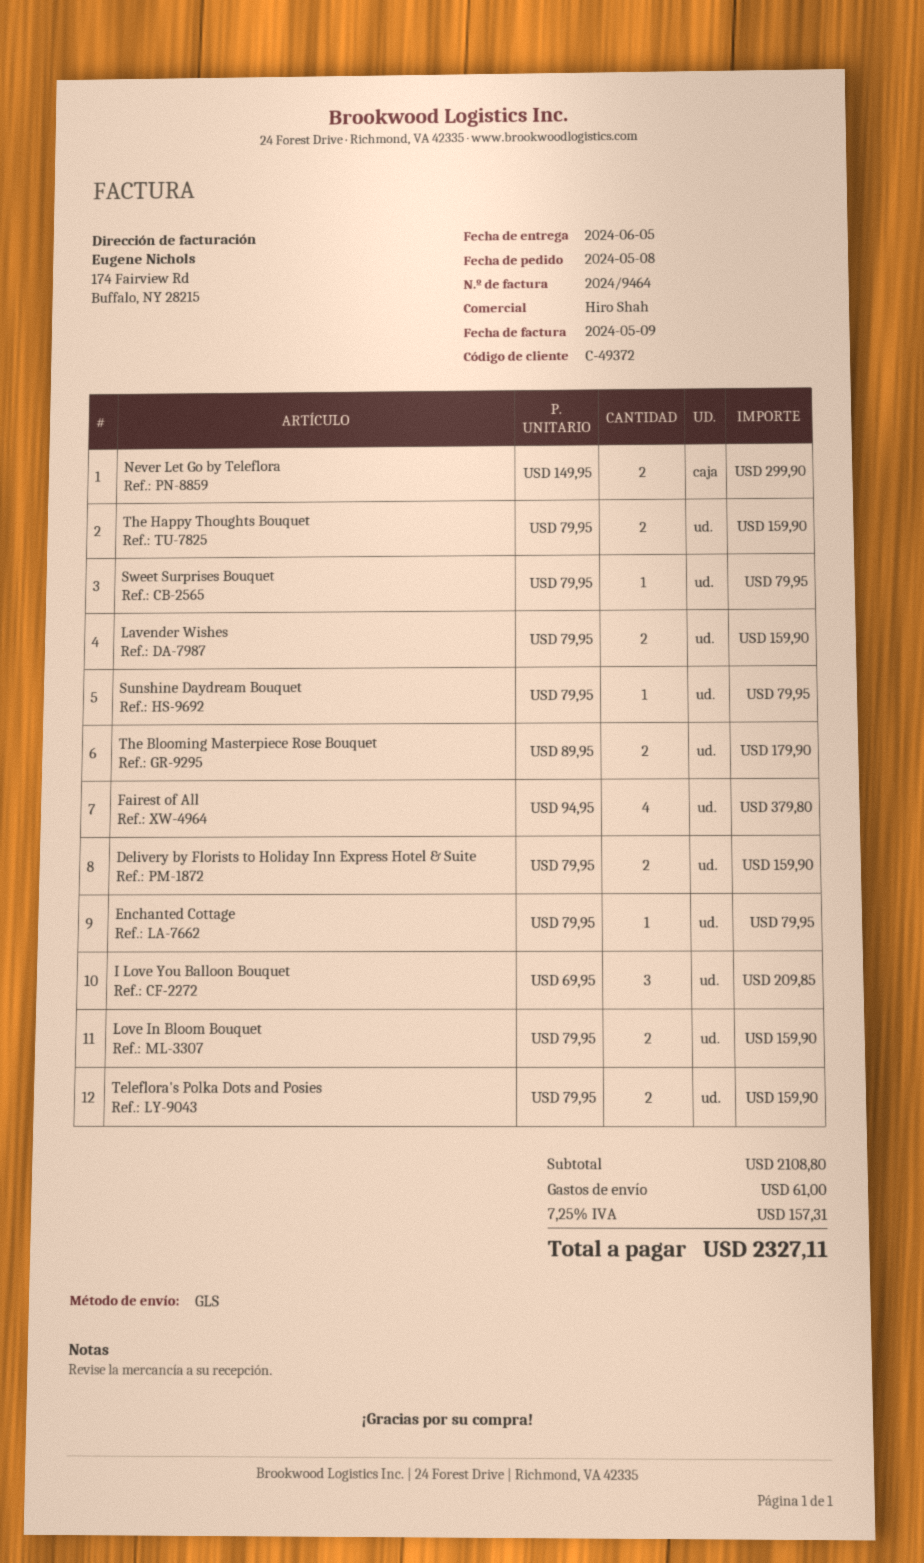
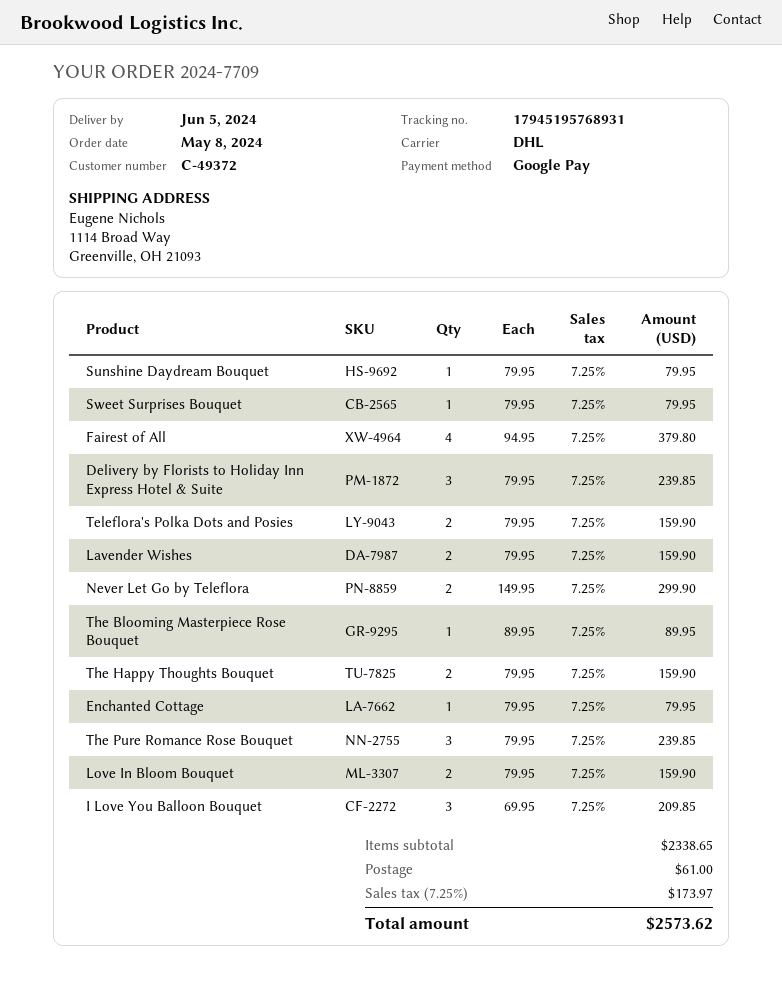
shipping method: GLS -> DHL
The Blooming Masterpiece Rose Bouquet: 2 x 89.95 = 179.90 -> 1 x 89.95 = 89.95
Delivery by Florists to Holiday Inn Express Hotel & Suite: 2 x 79.95 = 159.90 -> 3 x 79.95 = 239.85
The Pure Romance Rose Bouquet: none -> 3 x 79.95 = 239.85
subtotal: 2108.80 -> 2338.65
tax: 7.25% = 157.31 -> 7.25% = 173.97
total: 2327.11 -> 2573.62

